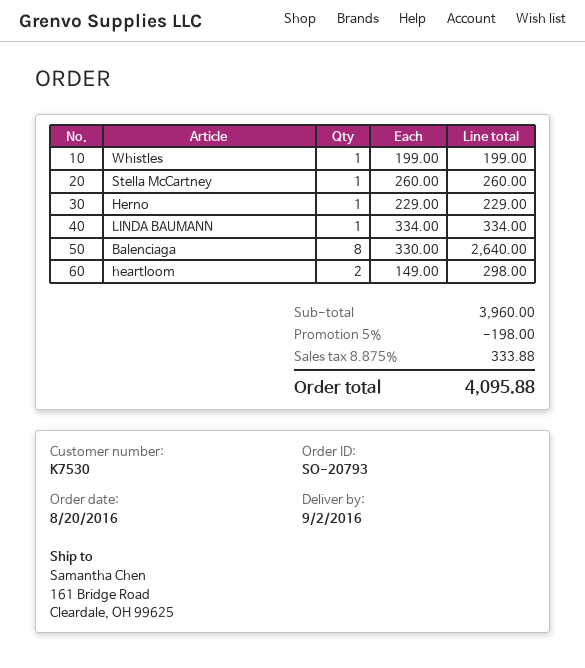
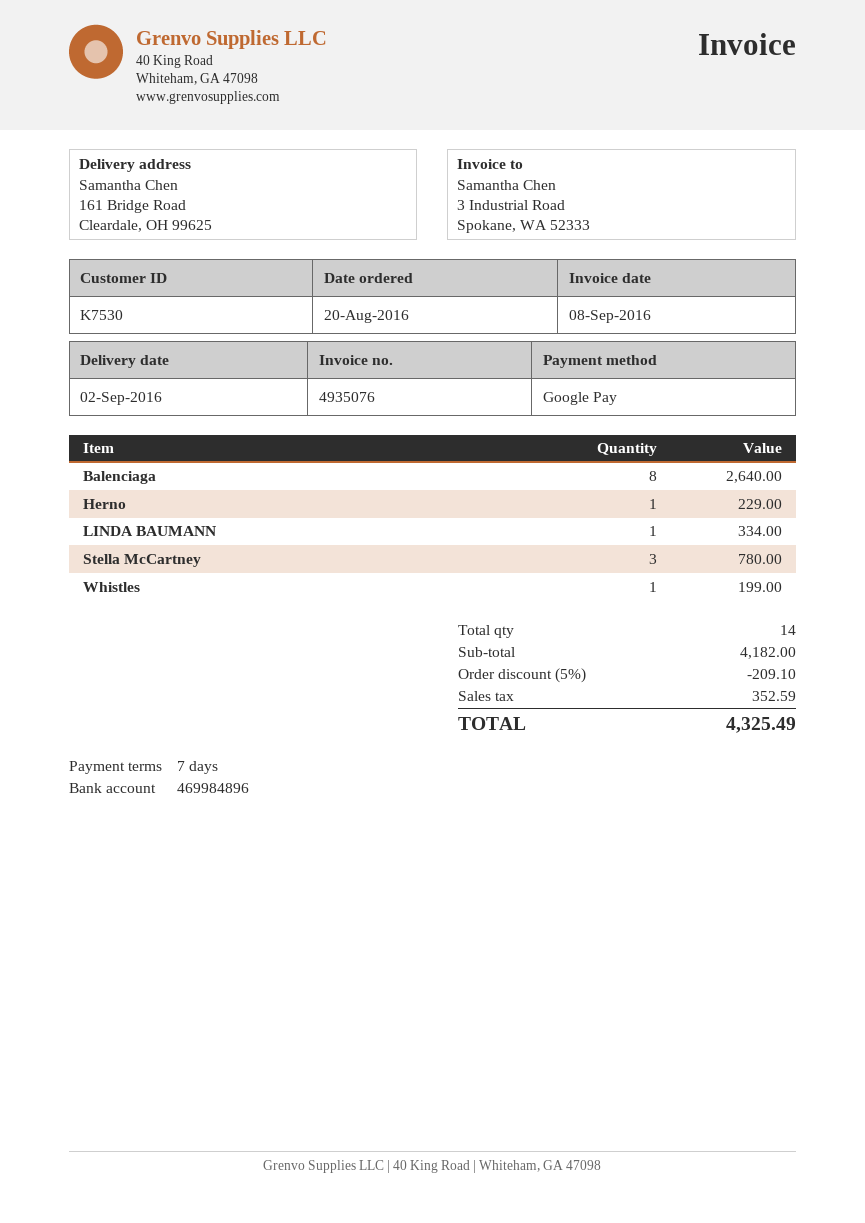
Stella McCartney: 1 for 260.00 -> 3 for 780.00
heartloom: 2 for 298.00 -> none
subtotal: 3960.00 -> 4182.00
discount: 5% = 198.00 -> 5% = 209.10
tax: 333.88 -> 352.59
total: 4095.88 -> 4325.49

